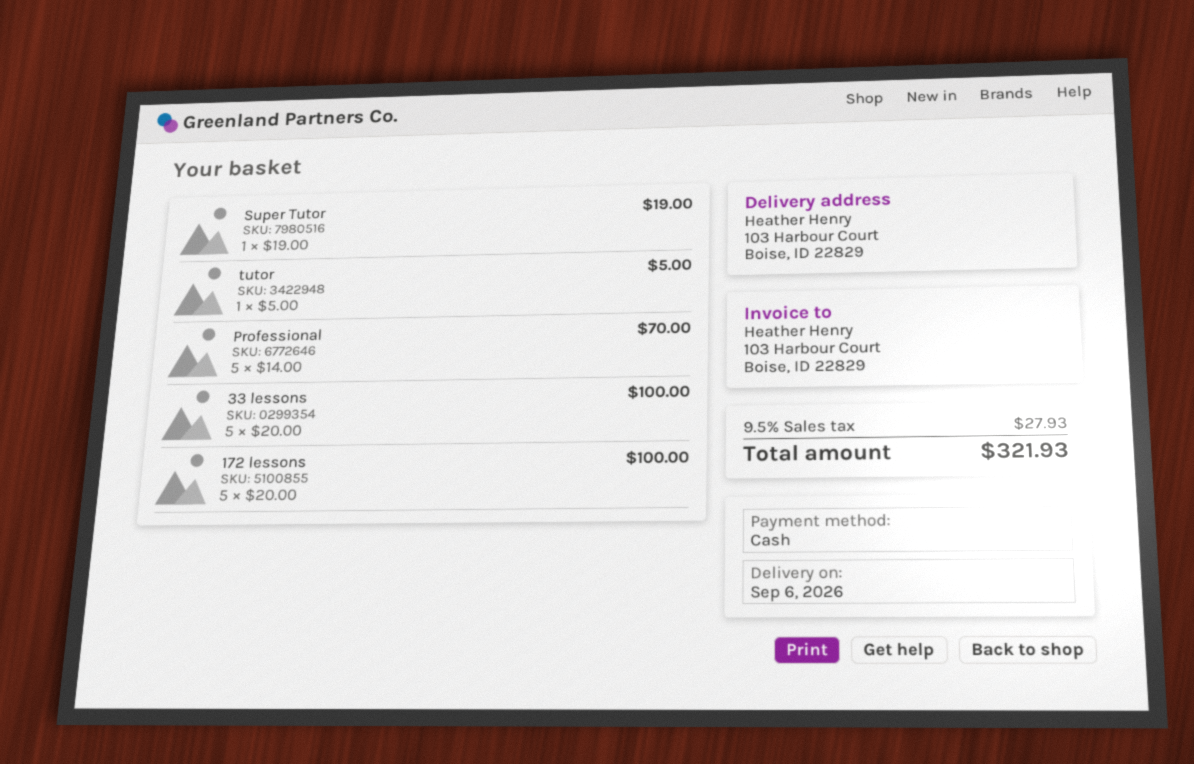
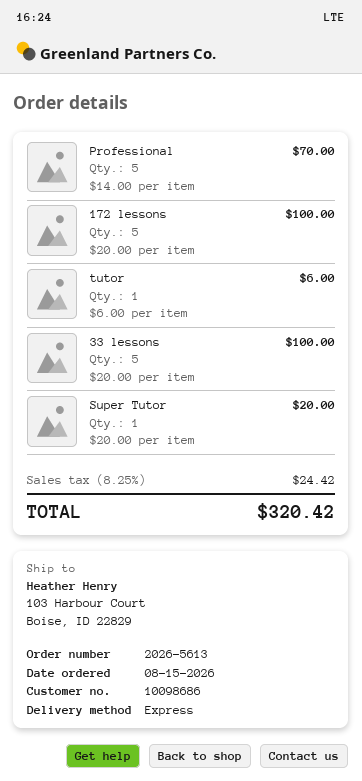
Super Tutor: 1 x 19.00 = 19.00 -> 1 x 20.00 = 20.00
tutor: 1 x 5.00 = 5.00 -> 1 x 6.00 = 6.00
tax: 9.5% = 27.93 -> 8.25% = 24.42
total: 321.93 -> 320.42

